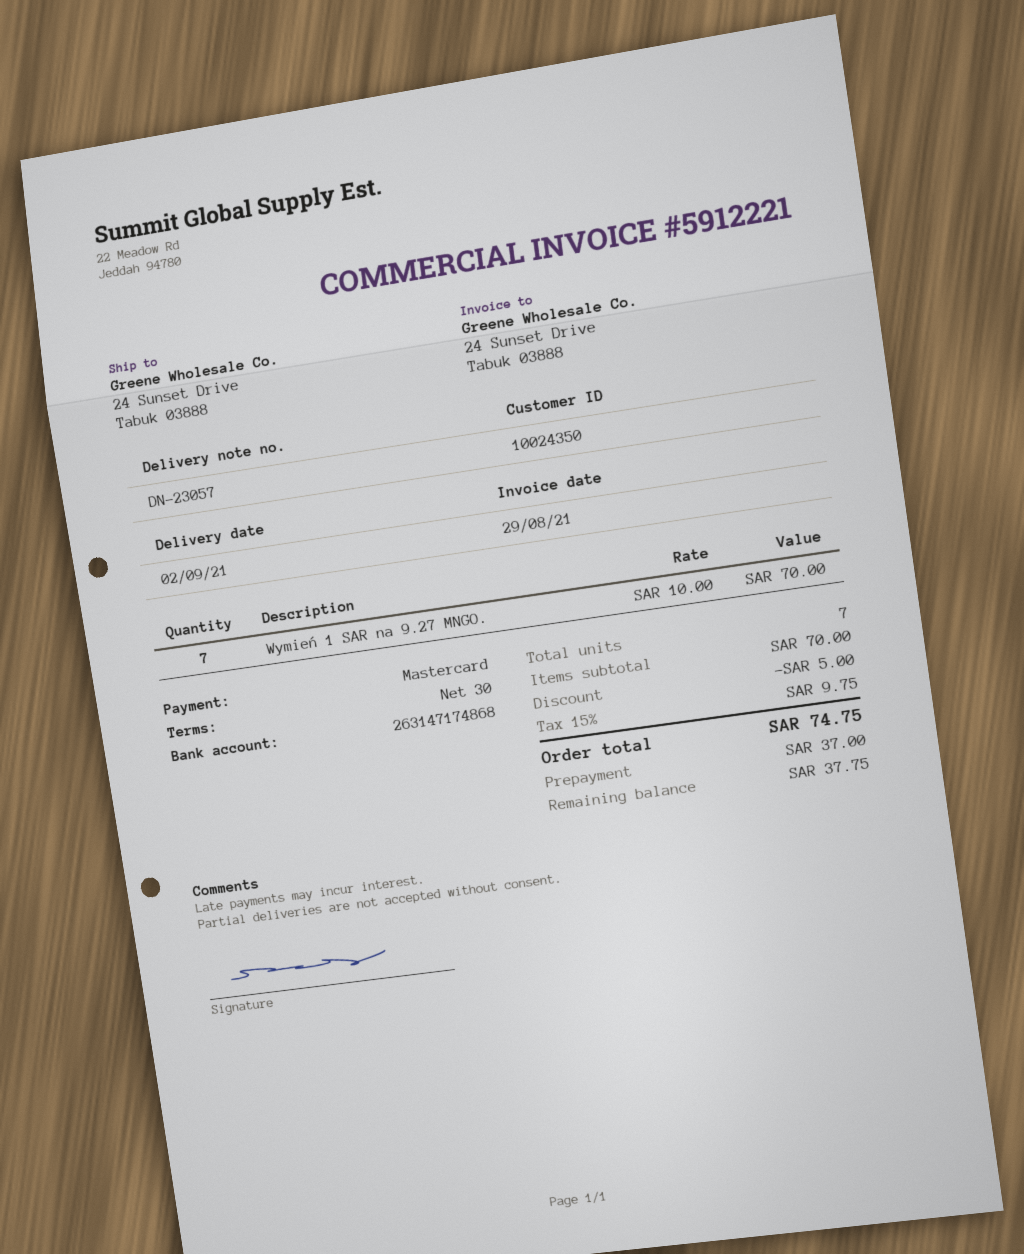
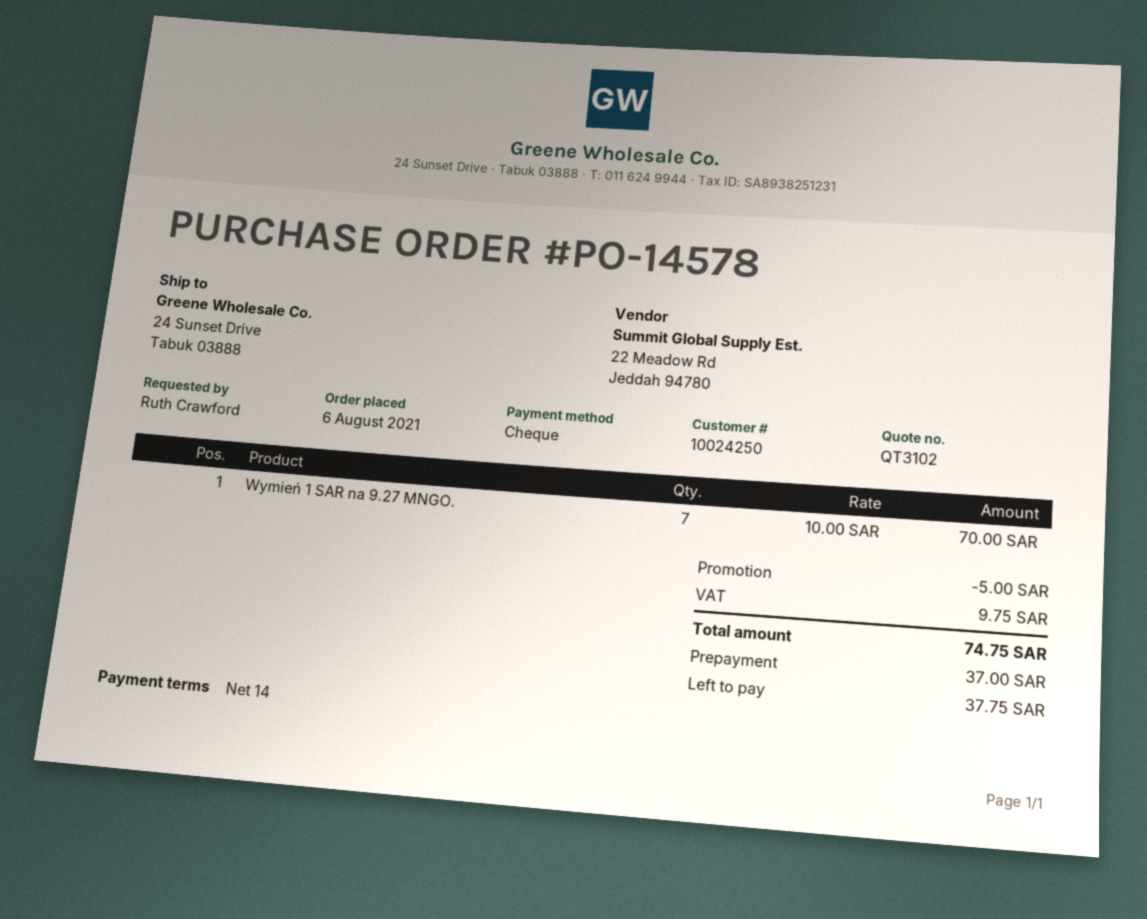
payment terms: 30 days -> 14 days
customer number: 10024350 -> 10024250
payment method: Mastercard -> cheque

